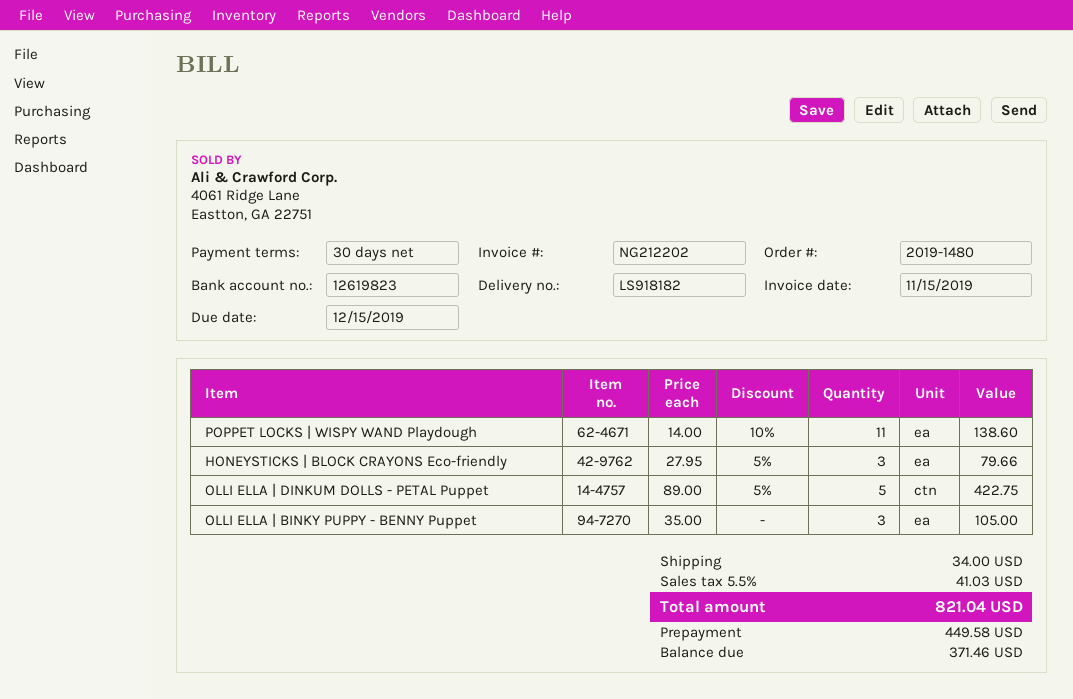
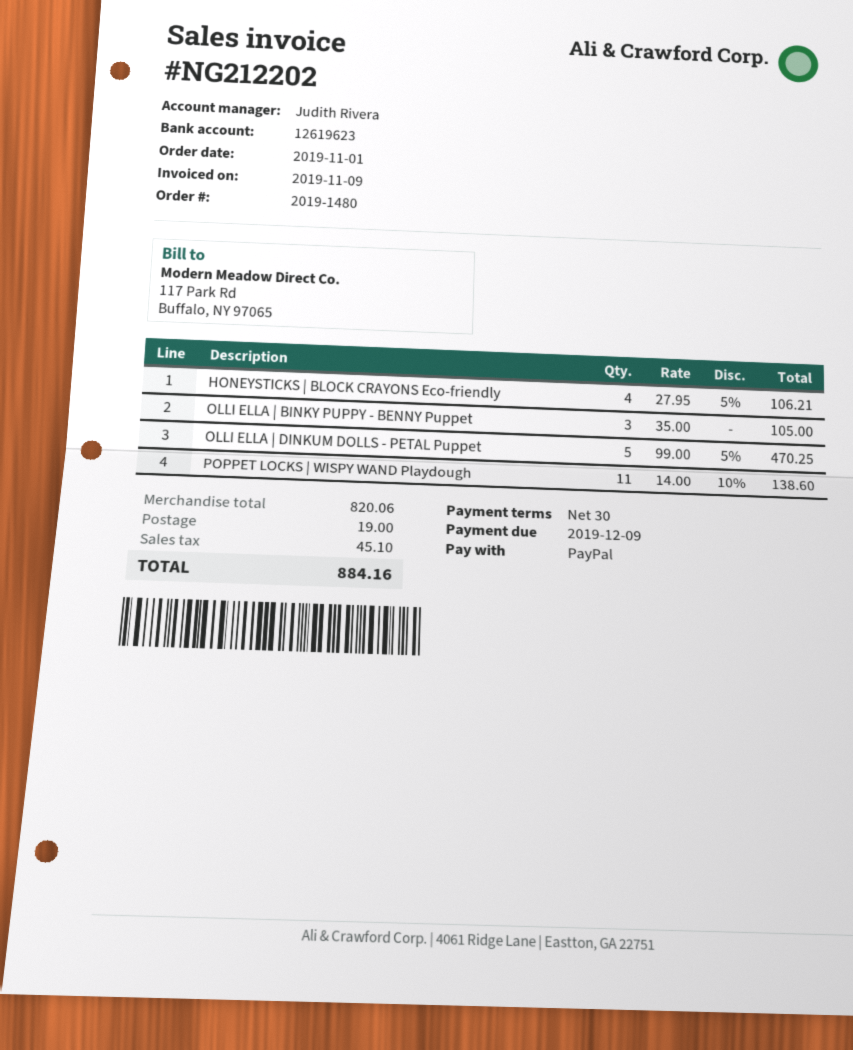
invoice date: 2019-11-15 -> 2019-11-09
due date: 2019-12-15 -> 2019-12-09
bank account: 12619823 -> 12619623
HONEYSTICKS | BLOCK CRAYONS Eco-friendly: 3 x 27.95 - 5% = 79.66 -> 4 x 27.95 - 5% = 106.21
OLLI ELLA | DINKUM DOLLS - PETAL Puppet: 5 x 89.00 - 5% = 422.75 -> 5 x 99.00 - 5% = 470.25
shipping: 34.00 -> 19.00
tax: 41.03 -> 45.10
total: 821.04 -> 884.16

